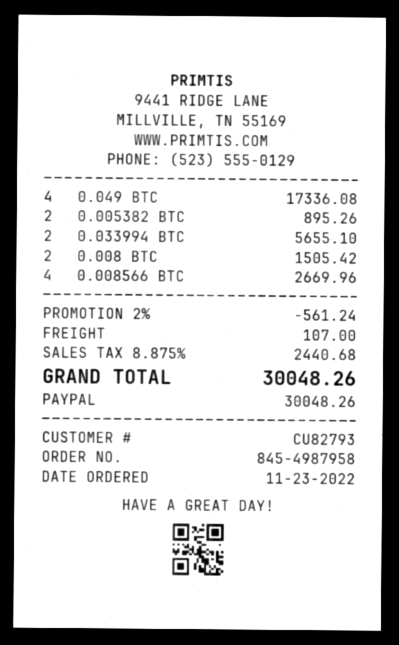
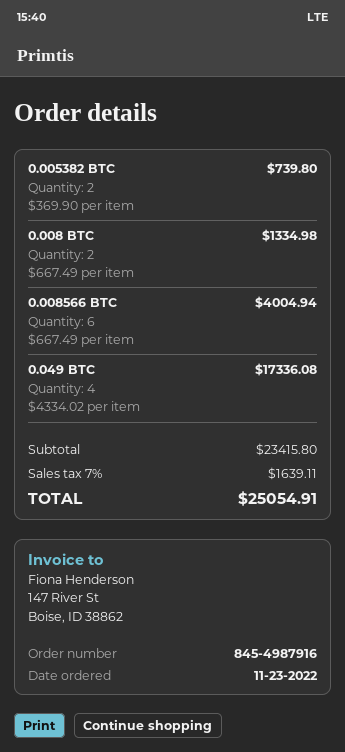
order number: 845-4987958 -> 845-4987916
0.005382 BTC: 2 for 895.26 -> 2 for 739.80
0.033994 BTC: 2 for 5655.10 -> none
0.008 BTC: 2 for 1505.42 -> 2 for 1334.98
0.008566 BTC: 4 for 2669.96 -> 6 for 4004.94
discount: 2% = 561.24 -> none
shipping: 107.00 -> none
tax: 8.875% = 2440.68 -> 7% = 1639.11
total: 30048.26 -> 25054.91

